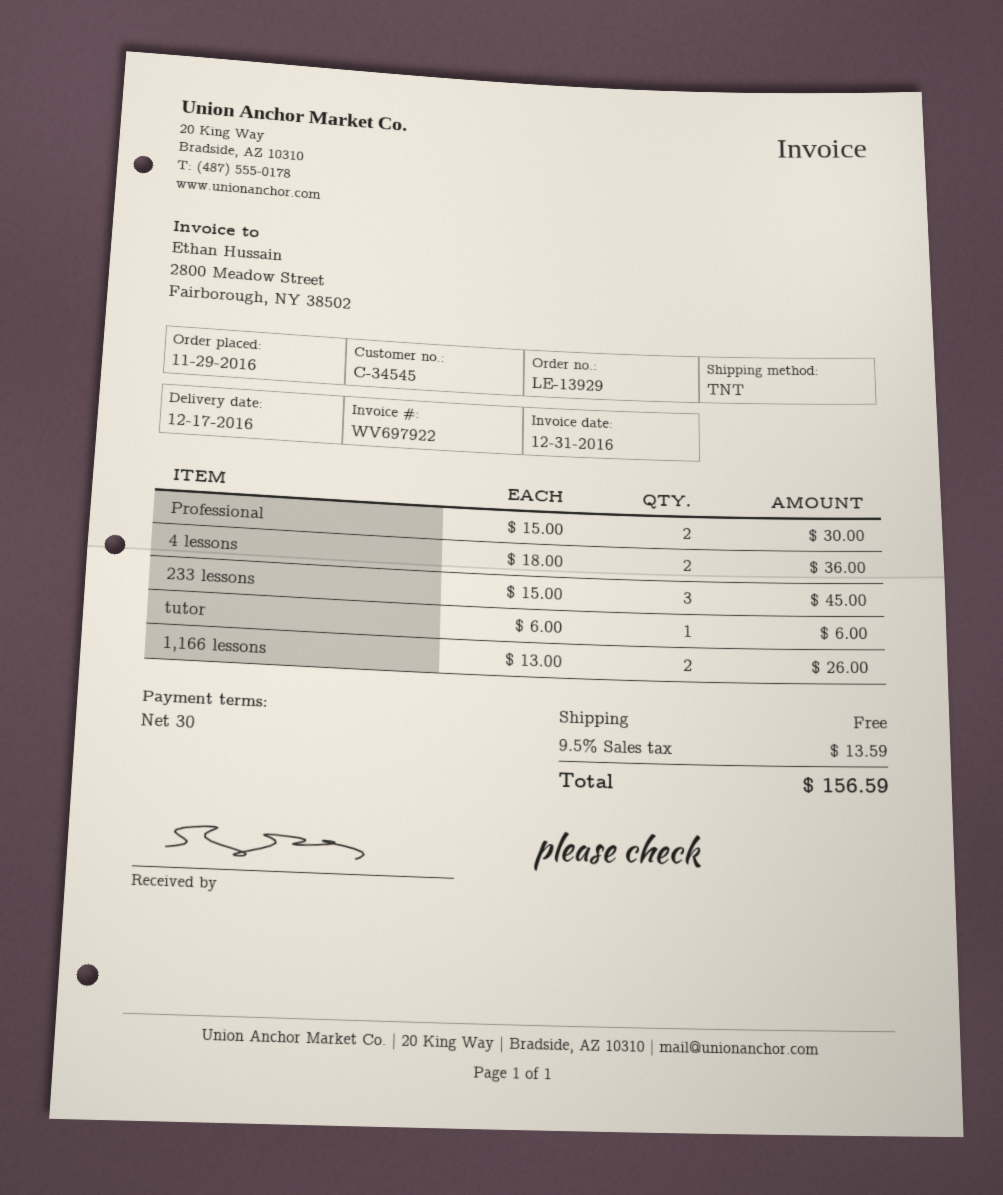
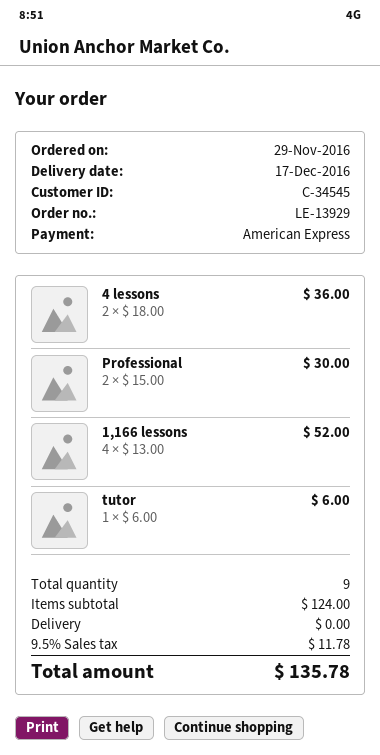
233 lessons: 3 x 15.00 = 45.00 -> none
1,166 lessons: 2 x 13.00 = 26.00 -> 4 x 13.00 = 52.00
tax: 9.5% = 13.59 -> 9.5% = 11.78
total: 156.59 -> 135.78

